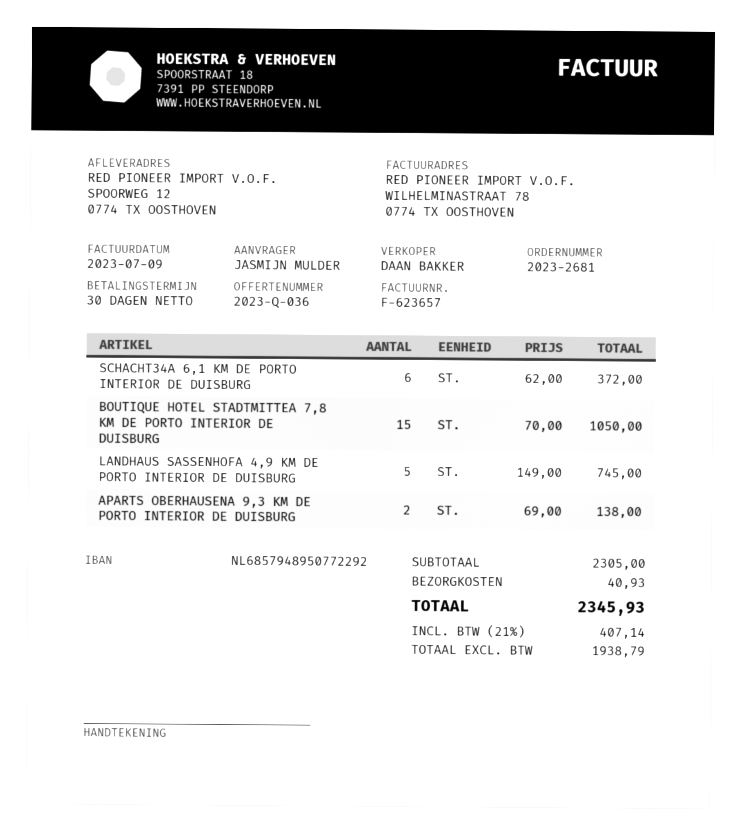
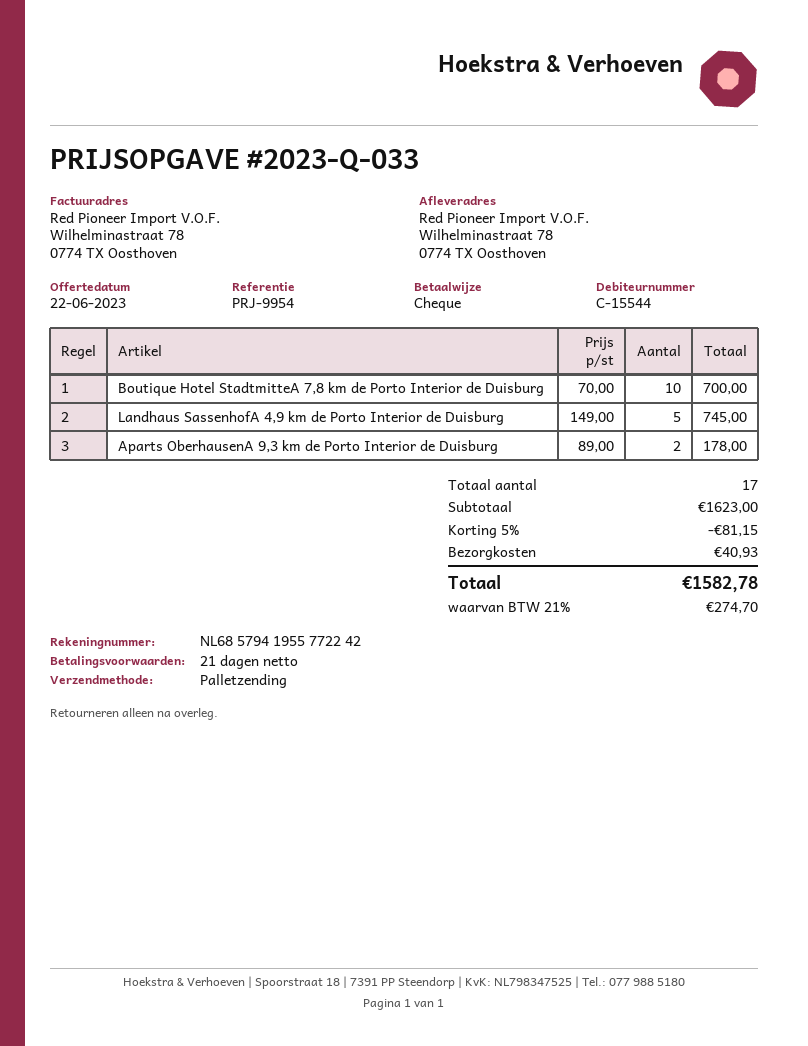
quote number: 2023-Q-036 -> 2023-Q-033
payment terms: 30 days -> 21 days
bank account: NL6857948950772292 -> NL6857941955772242
ship to: SPOORWEG 12, 0774 TX OOSTHOVEN -> Wilhelminastraat 78, 0774 TX Oosthoven
SCHACHT34A 6,1 KM DE PORTO INTERIOR DE DUISBURG: 6 x 62.00 = 372.00 -> none
BOUTIQUE HOTEL STADTMITTEA 7,8 KM DE PORTO INTERIOR DE DUISBURG: 15 x 70.00 = 1050.00 -> 10 x 70.00 = 700.00
APARTS OBERHAUSENA 9,3 KM DE PORTO INTERIOR DE DUISBURG: 2 x 69.00 = 138.00 -> 2 x 89.00 = 178.00
subtotal: 2305.00 -> 1623.00
discount: none -> 5% = 81.15
tax: 21% = 407.14 -> 21% = 274.70
total: 2345.93 -> 1582.78

